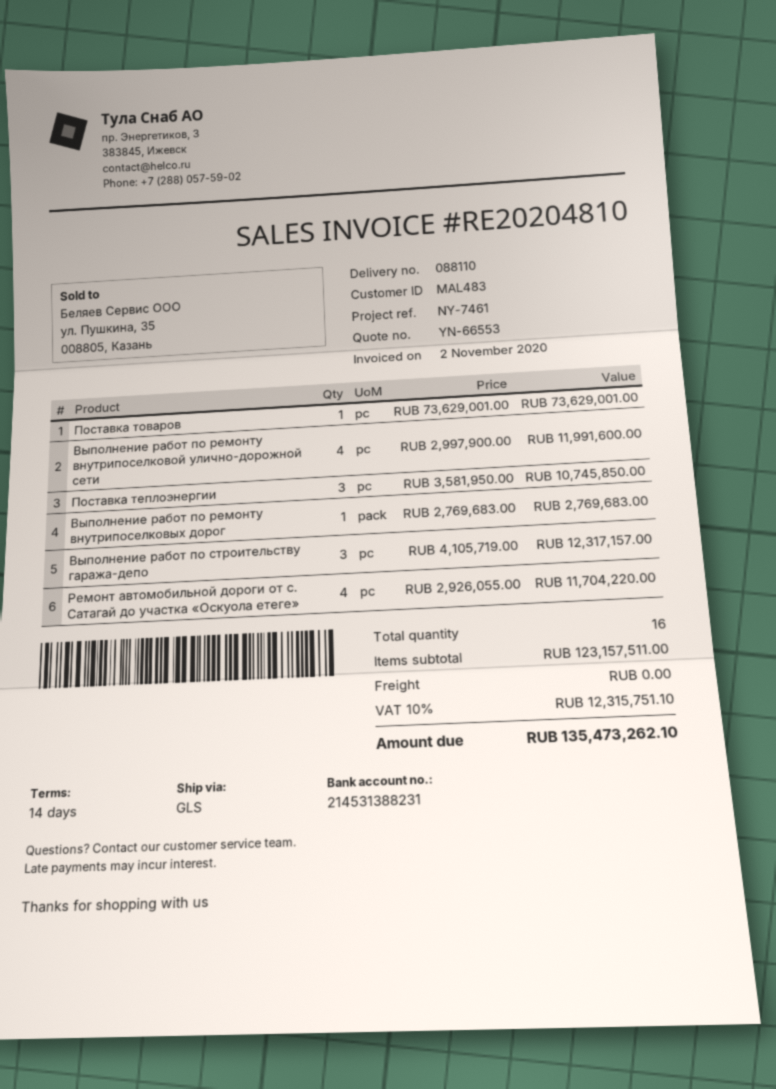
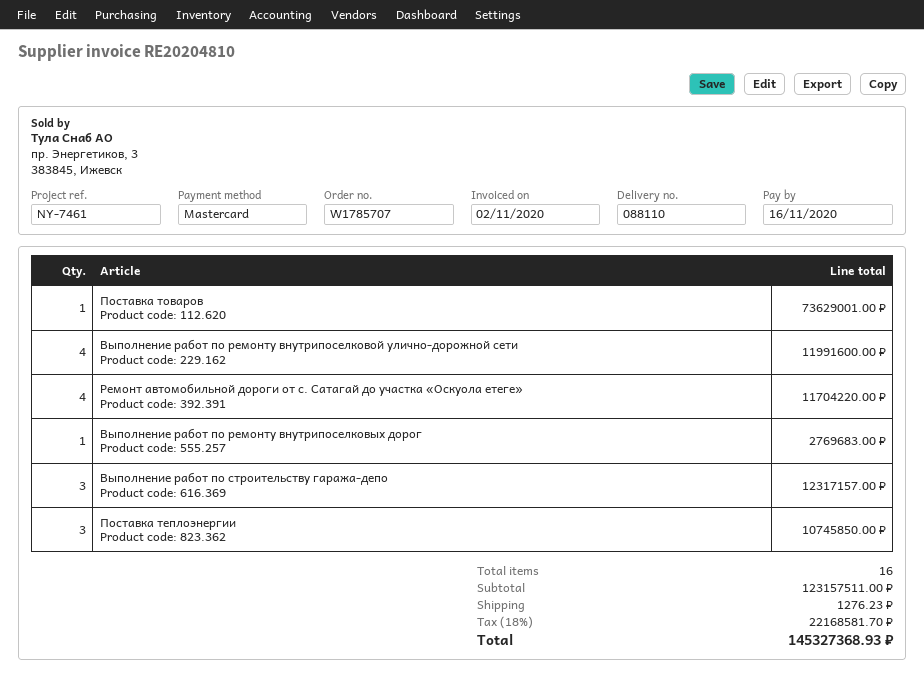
shipping: 0.00 -> 1276.23
tax: 10% = 12315751.10 -> 18% = 22168581.70
total: 135473262.10 -> 145327368.93

